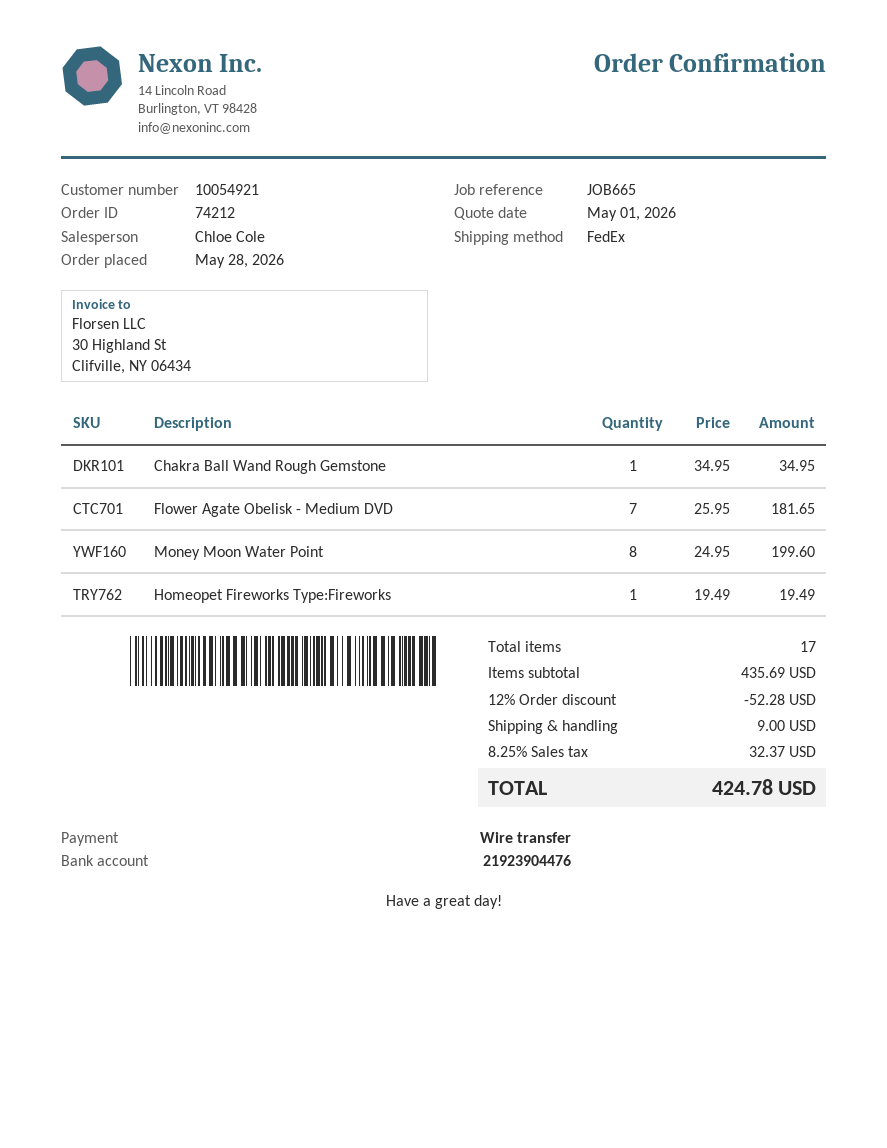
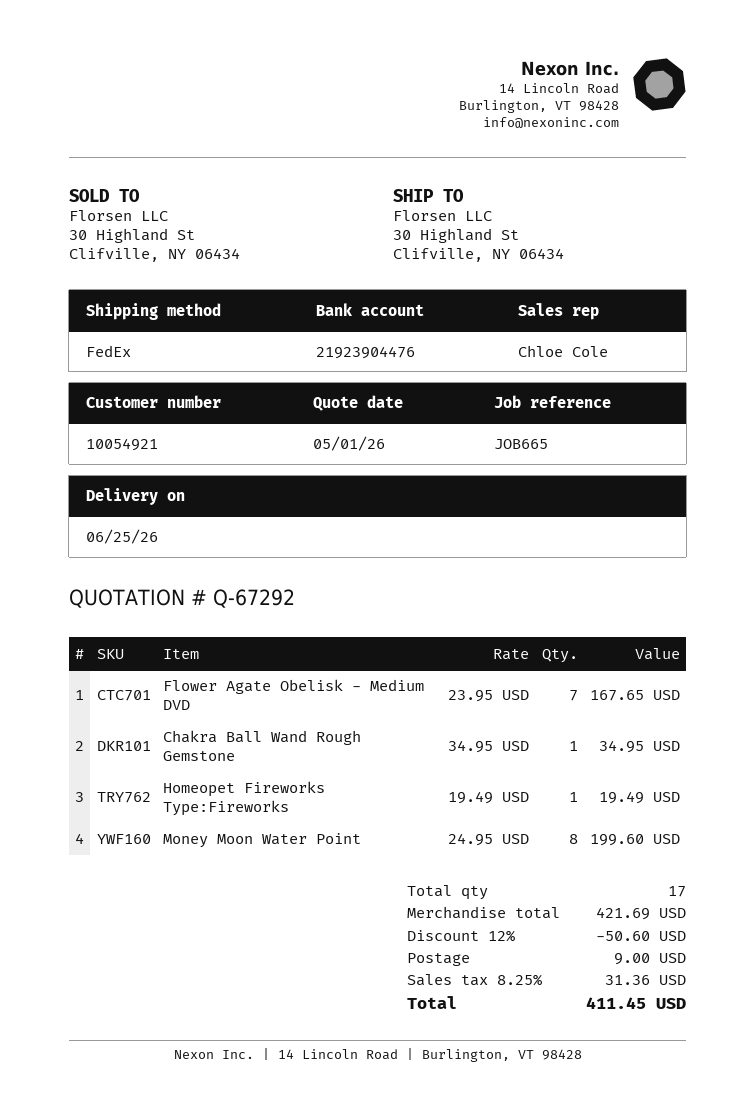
Flower Agate Obelisk - Medium DVD: 7 x 25.95 = 181.65 -> 7 x 23.95 = 167.65
subtotal: 435.69 -> 421.69
discount: 12% = 52.28 -> 12% = 50.60
tax: 8.25% = 32.37 -> 8.25% = 31.36
total: 424.78 -> 411.45

